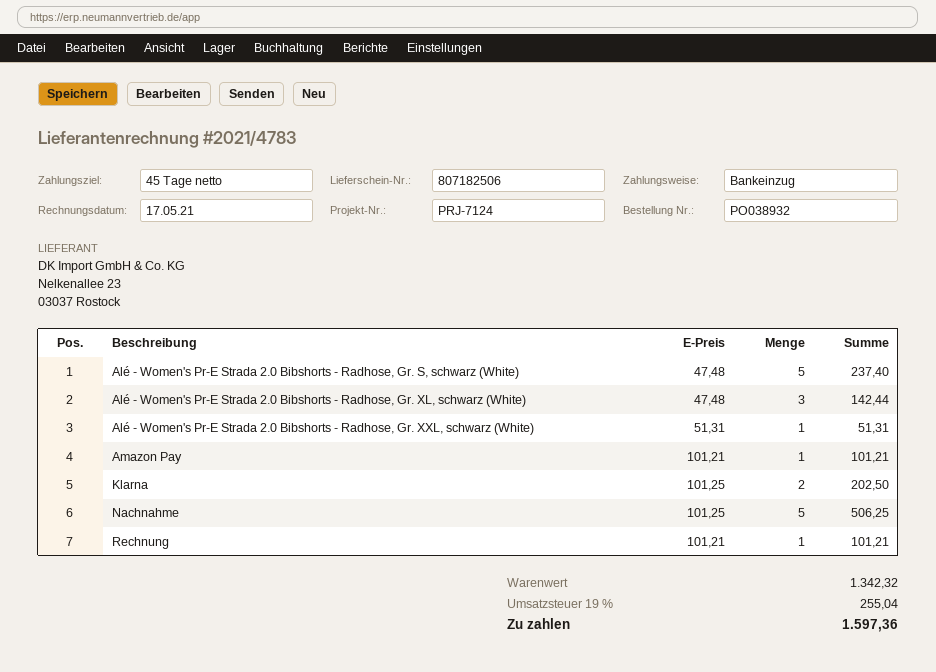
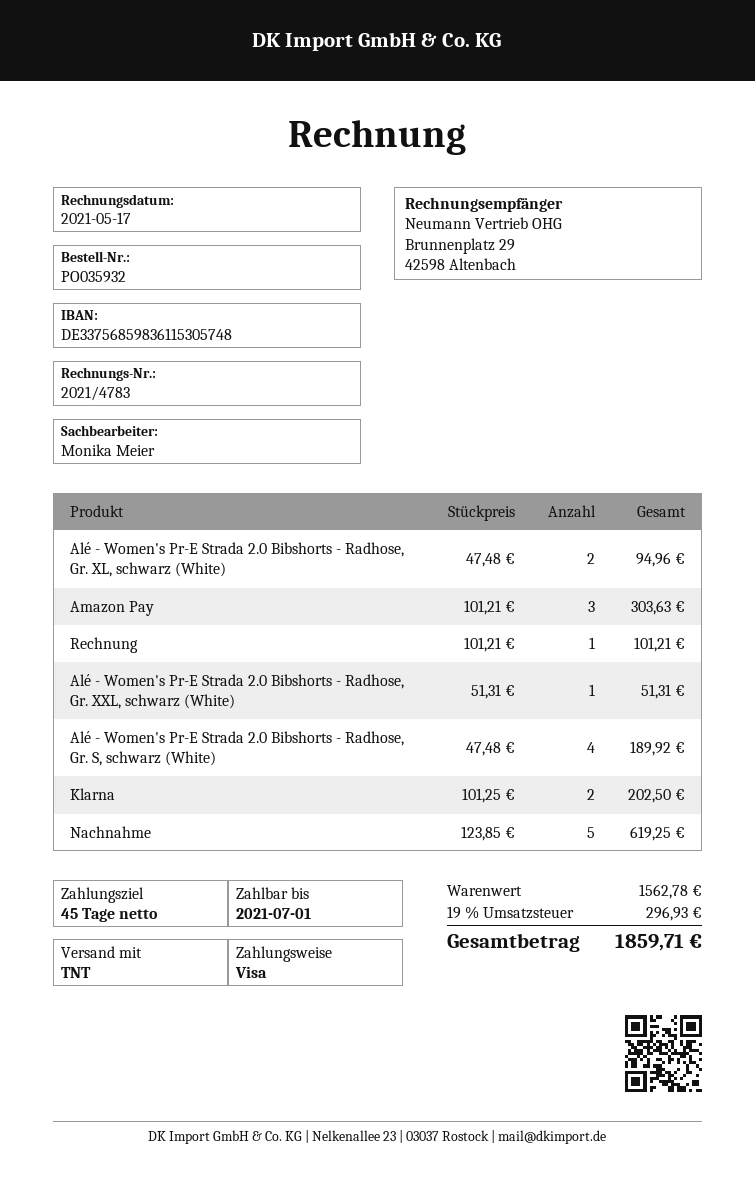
order number: PO038932 -> PO035932
payment method: direct debit -> Visa
Alé - Women's Pr-E Strada 2.0 Bibshorts - Radhose, Gr. S, schwarz (White): 5 x 47.48 = 237.40 -> 4 x 47.48 = 189.92
Alé - Women's Pr-E Strada 2.0 Bibshorts - Radhose, Gr. XL, schwarz (White): 3 x 47.48 = 142.44 -> 2 x 47.48 = 94.96
Amazon Pay: 1 x 101.21 = 101.21 -> 3 x 101.21 = 303.63
Nachnahme: 5 x 101.25 = 506.25 -> 5 x 123.85 = 619.25
subtotal: 1342.32 -> 1562.78
tax: 19% = 255.04 -> 19% = 296.93
total: 1597.36 -> 1859.71

